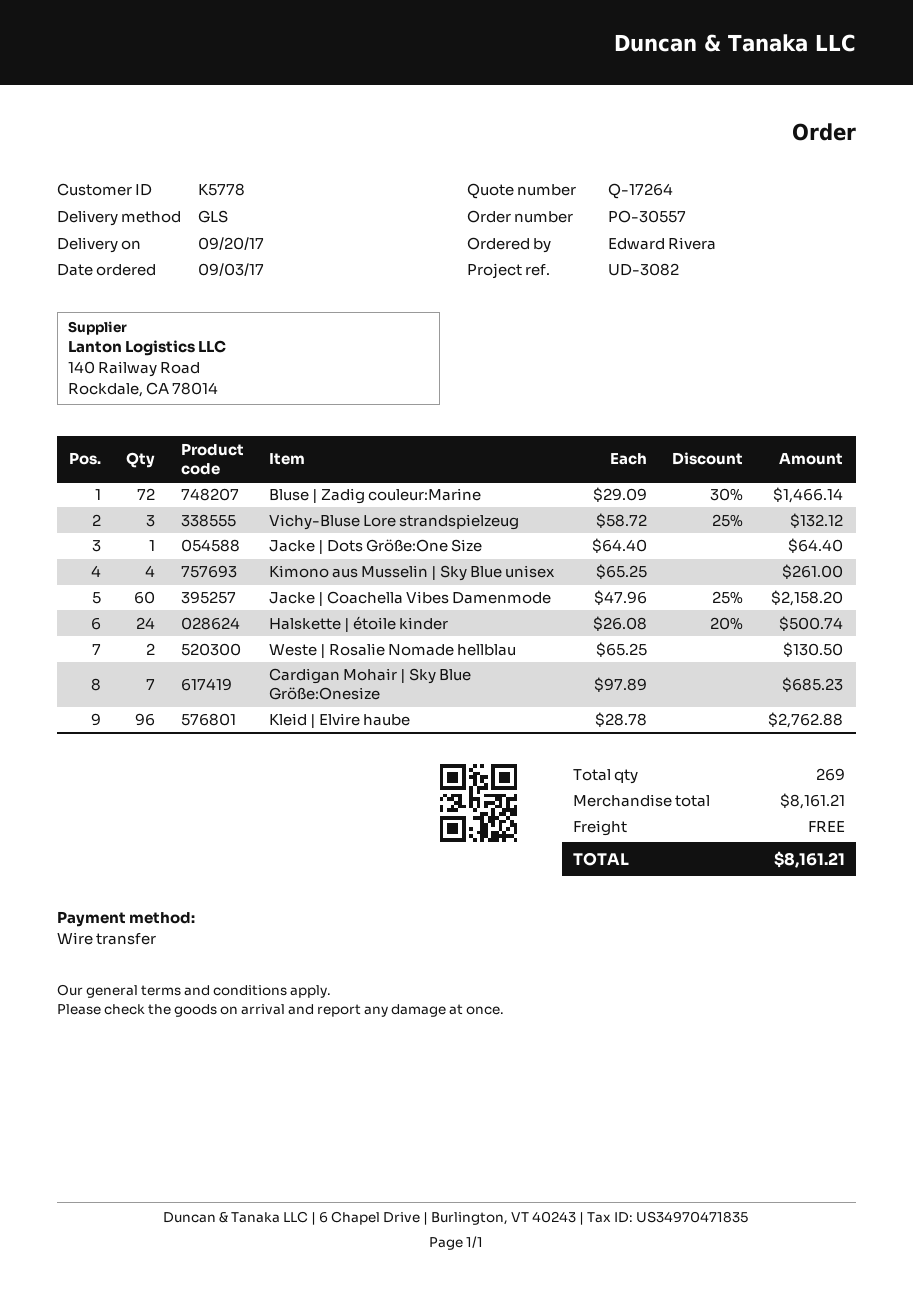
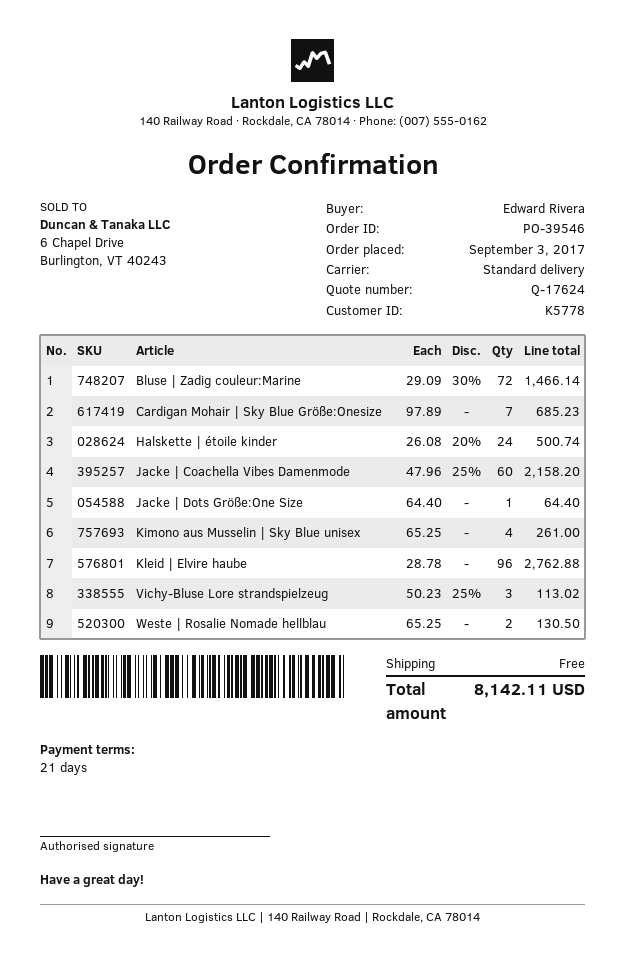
quote number: Q-17264 -> Q-17624
order number: PO-30557 -> PO-39546
shipping method: GLS -> standard
Vichy-Bluse Lore strandspielzeug: 3 x 58.72 - 25% = 132.12 -> 3 x 50.23 - 25% = 113.02
total: 8161.21 -> 8142.11

